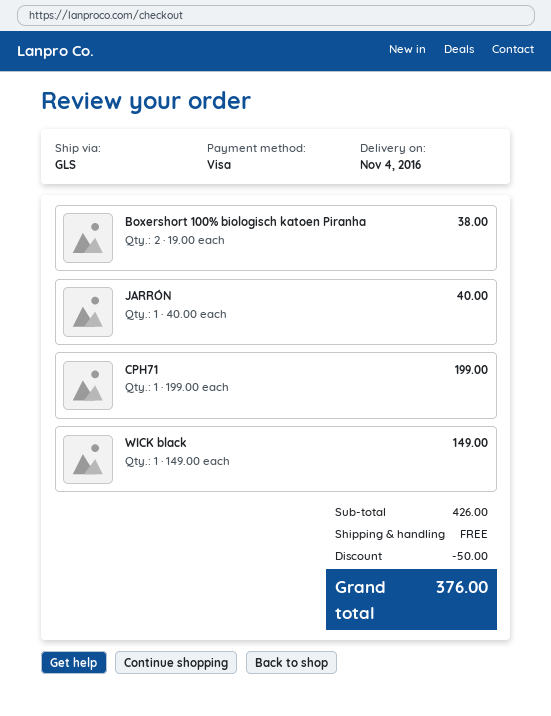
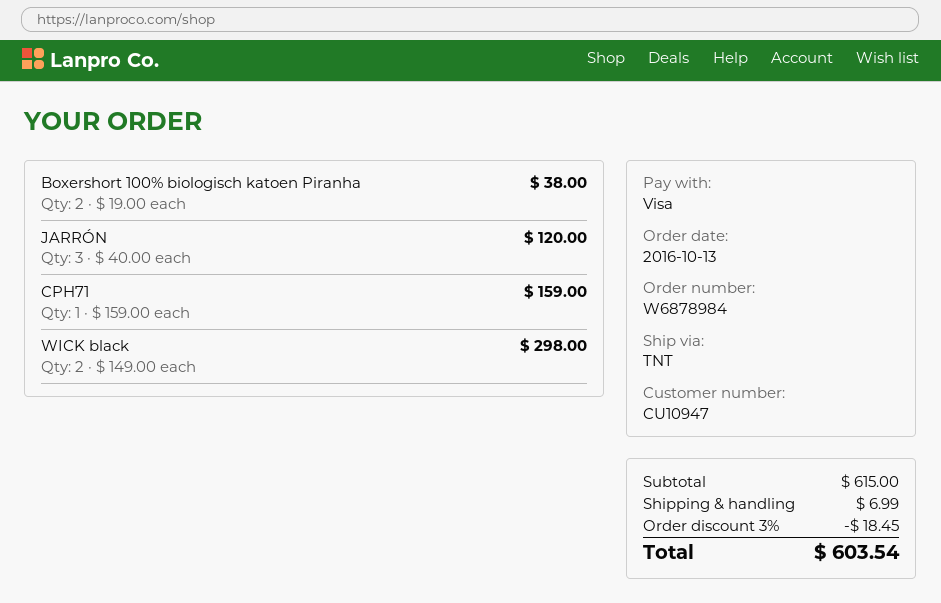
shipping method: GLS -> TNT
JARRÓN: 1 x 40.00 = 40.00 -> 3 x 40.00 = 120.00
CPH71: 1 x 199.00 = 199.00 -> 1 x 159.00 = 159.00
WICK black: 1 x 149.00 = 149.00 -> 2 x 149.00 = 298.00
subtotal: 426.00 -> 615.00
discount: 50.00 -> 18.45
shipping: 0.00 -> 6.99
total: 376.00 -> 603.54

